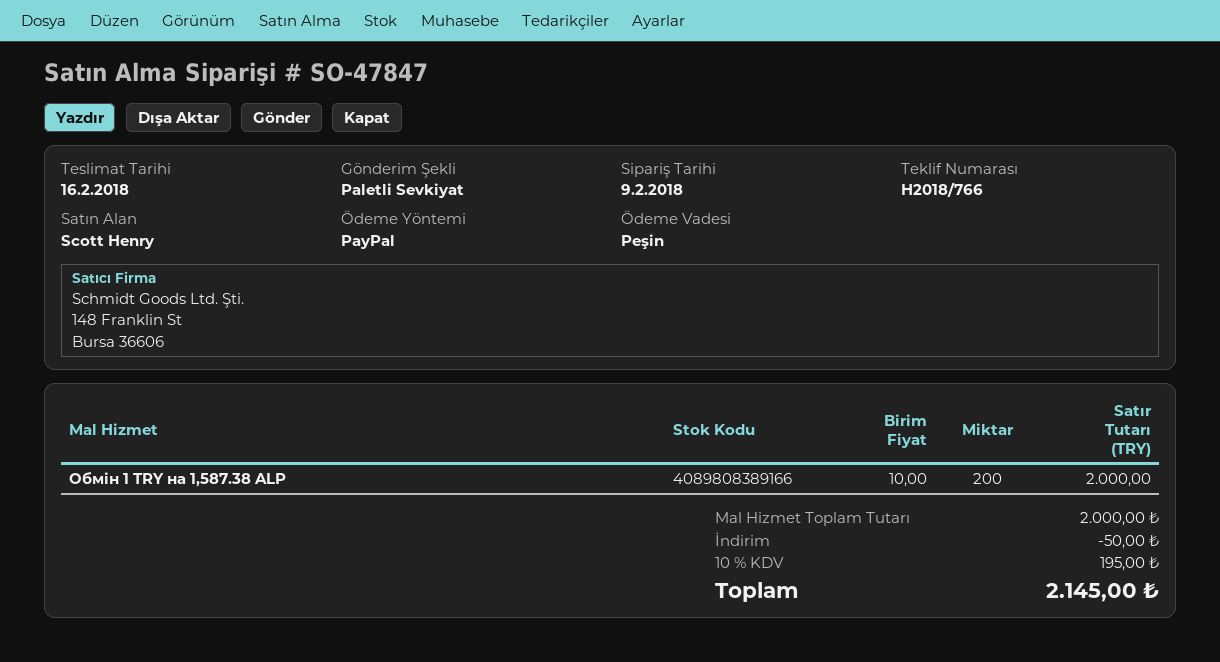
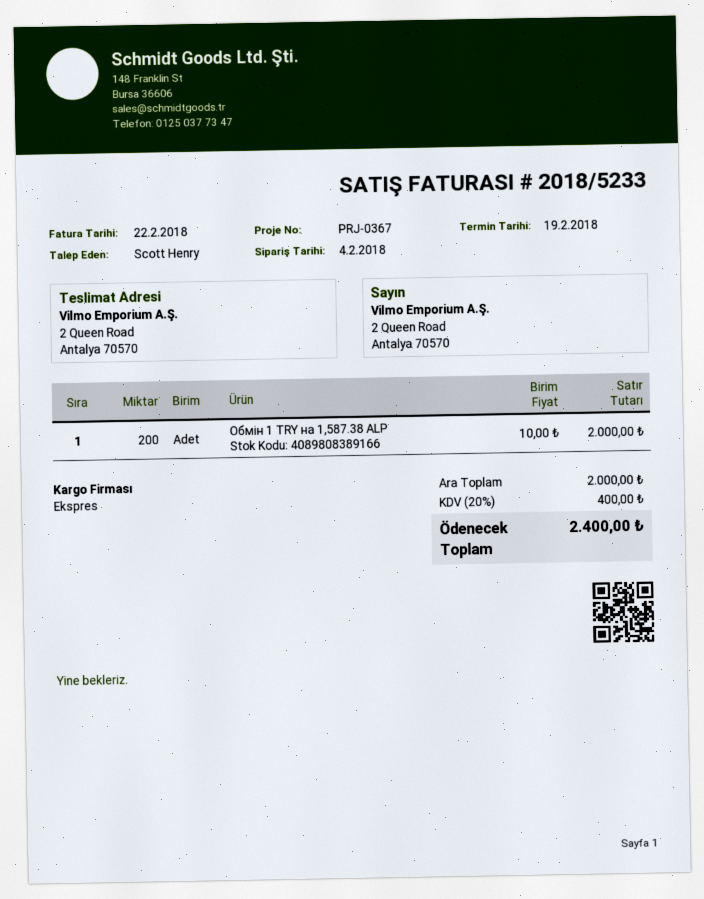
order date: 2018-02-09 -> 2018-02-04
delivery date: 2018-02-16 -> 2018-02-19
shipping method: pallet freight -> express
discount: 50.00 -> none
tax: 10% = 195.00 -> 20% = 400.00
total: 2145.00 -> 2400.00

